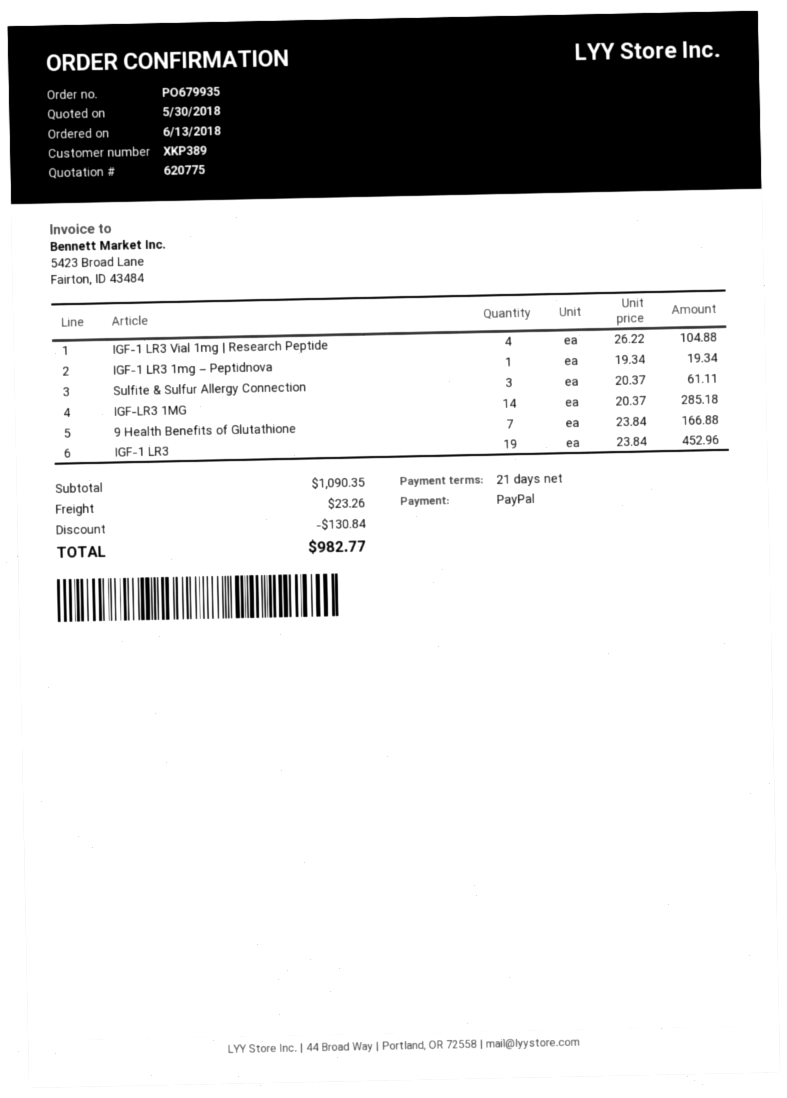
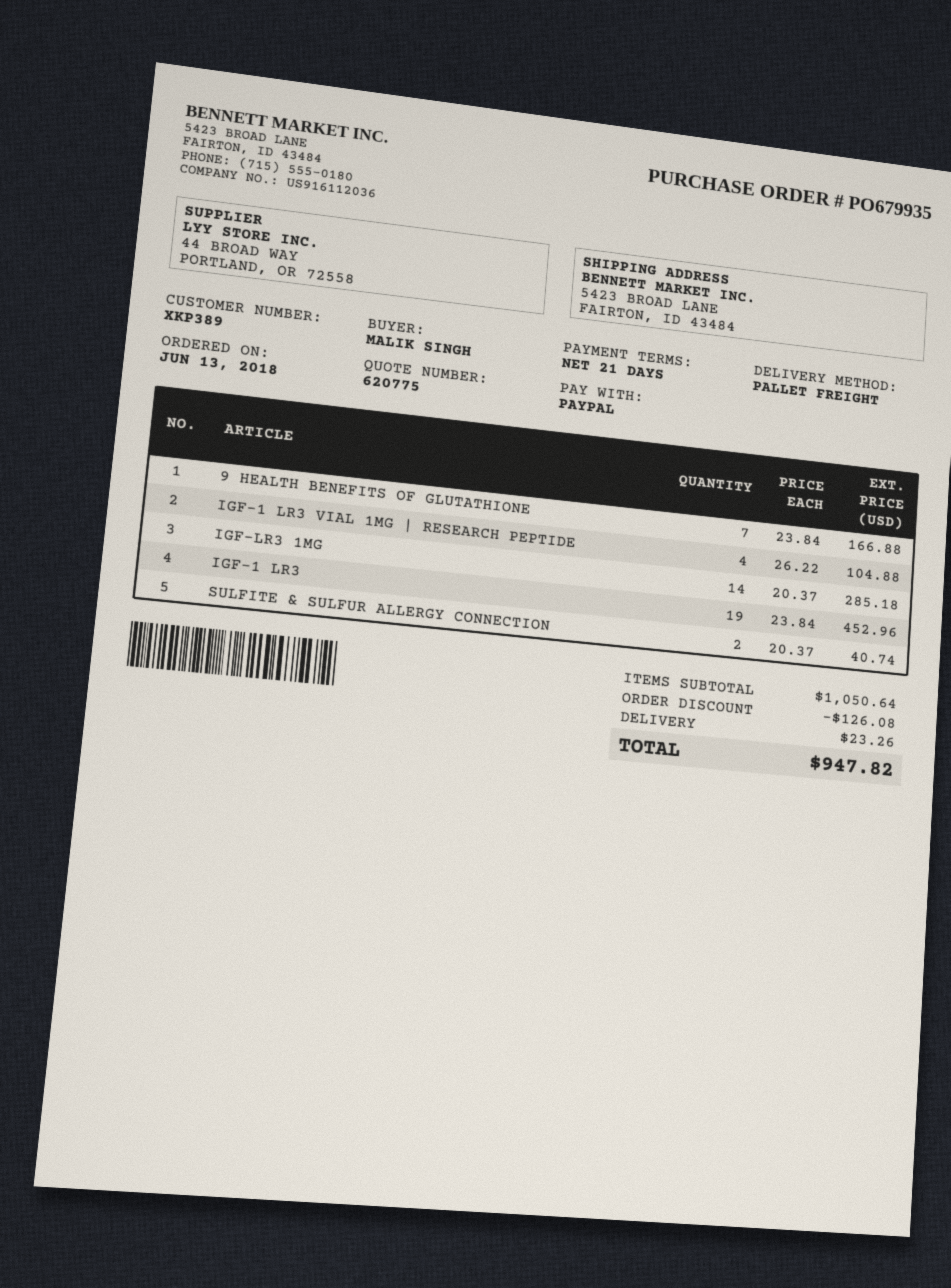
IGF-1 LR3 1mg – Peptidnova: 1 x 19.34 = 19.34 -> none
Sulfite & Sulfur Allergy Connection: 3 x 20.37 = 61.11 -> 2 x 20.37 = 40.74
subtotal: 1090.35 -> 1050.64
discount: 130.84 -> 126.08
total: 982.77 -> 947.82

